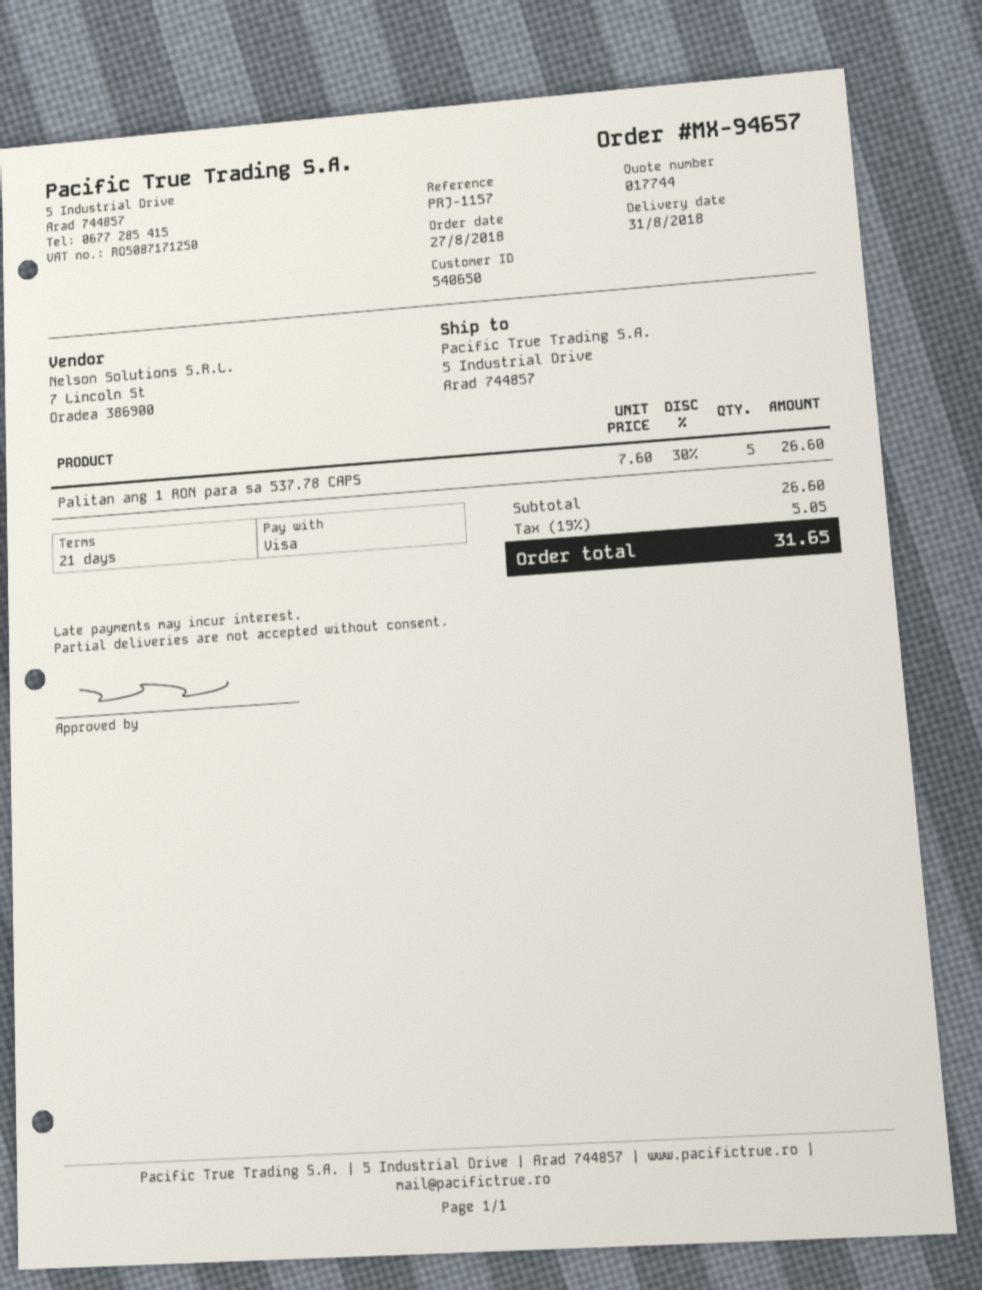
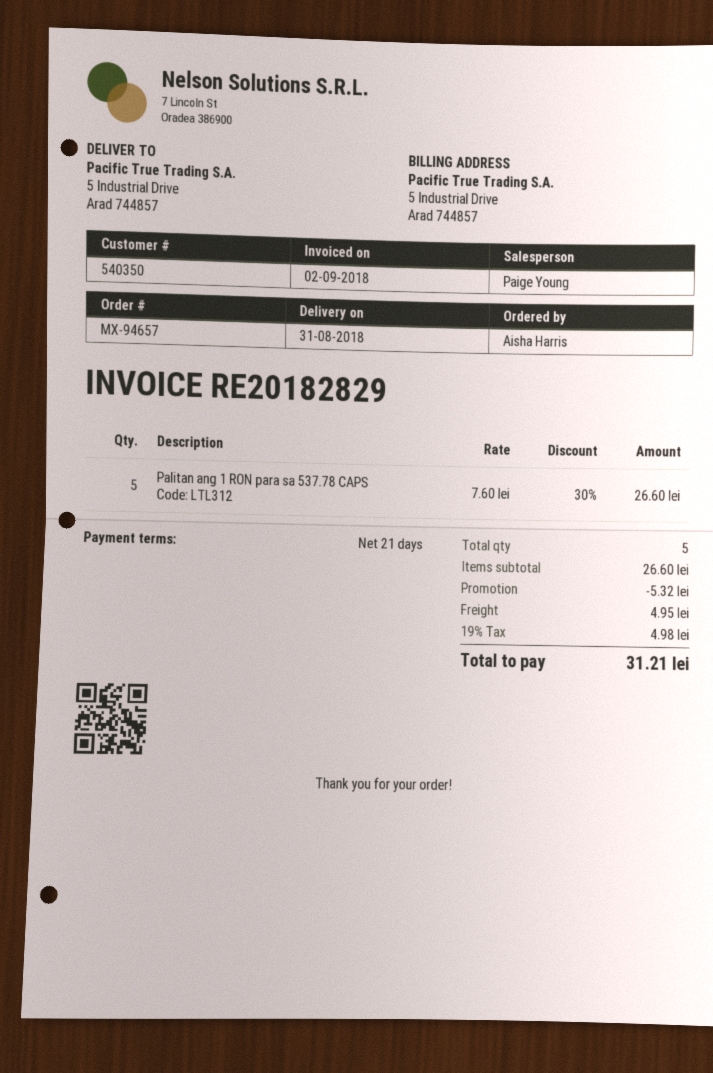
customer number: 540650 -> 540350
discount: none -> 5.32
shipping: none -> 4.95
tax: 19% = 5.05 -> 19% = 4.98
total: 31.65 -> 31.21

